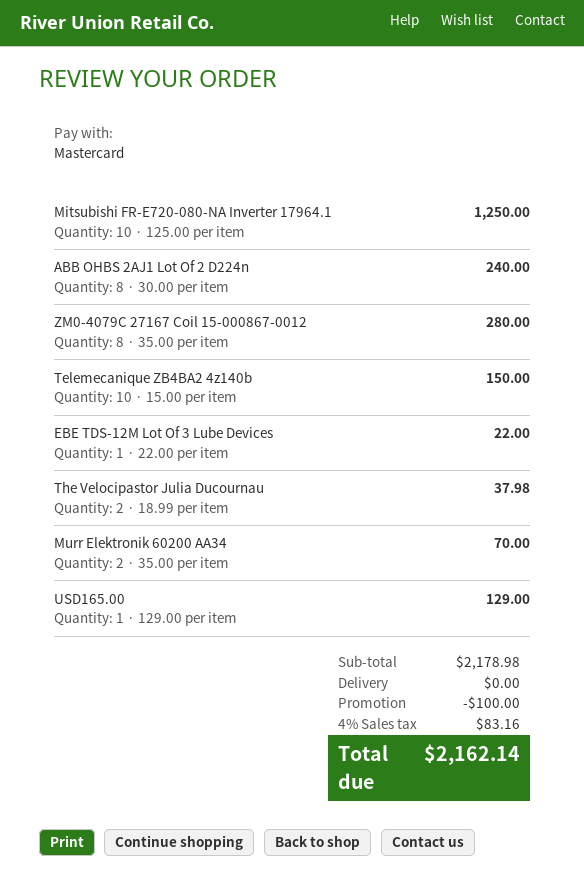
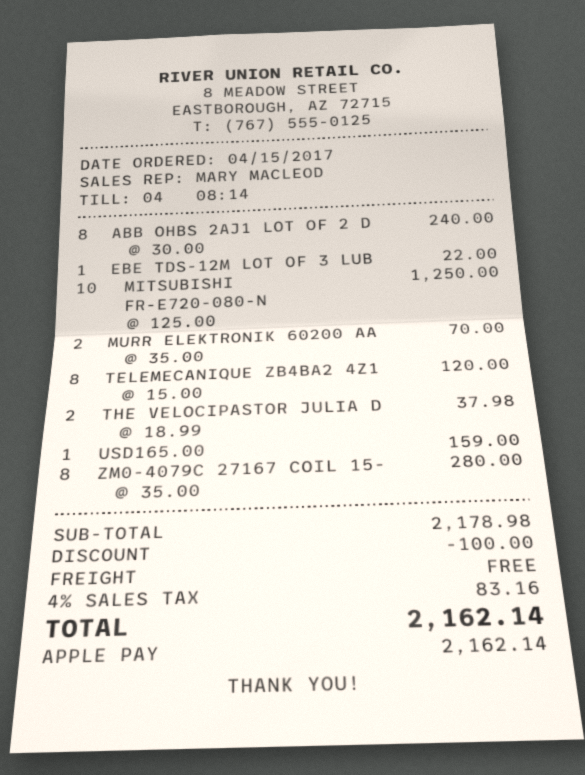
payment method: Mastercard -> Apple Pay
Telemecanique ZB4BA2 4z140b: 10 x 15.00 = 150.00 -> 8 x 15.00 = 120.00
USD165.00: 1 x 129.00 = 129.00 -> 1 x 159.00 = 159.00

